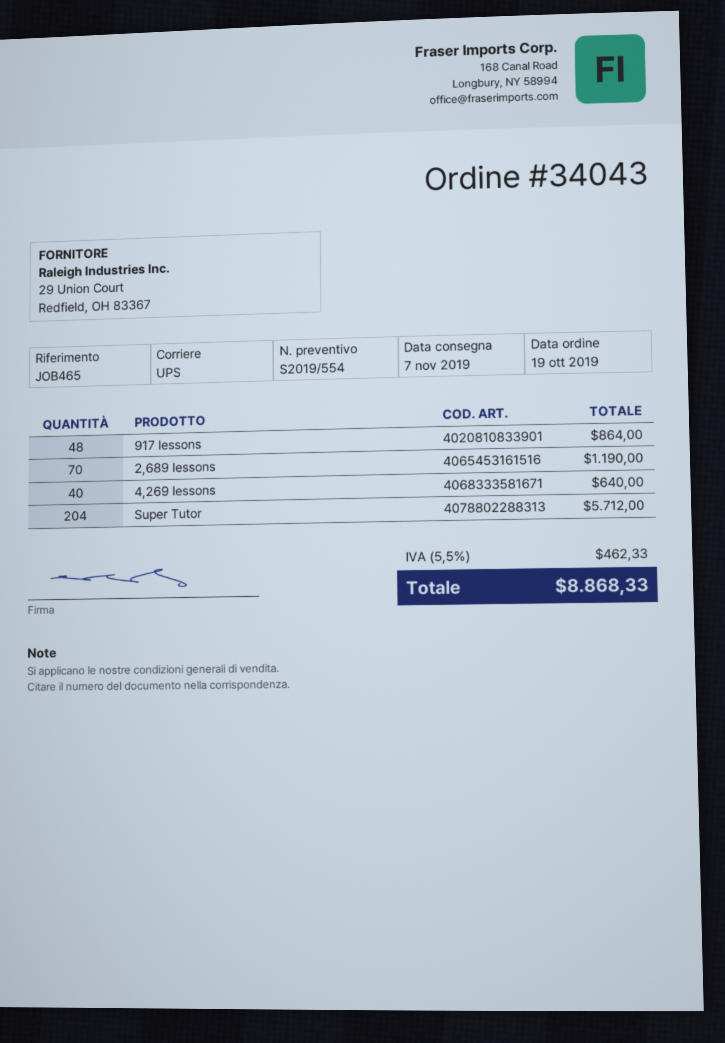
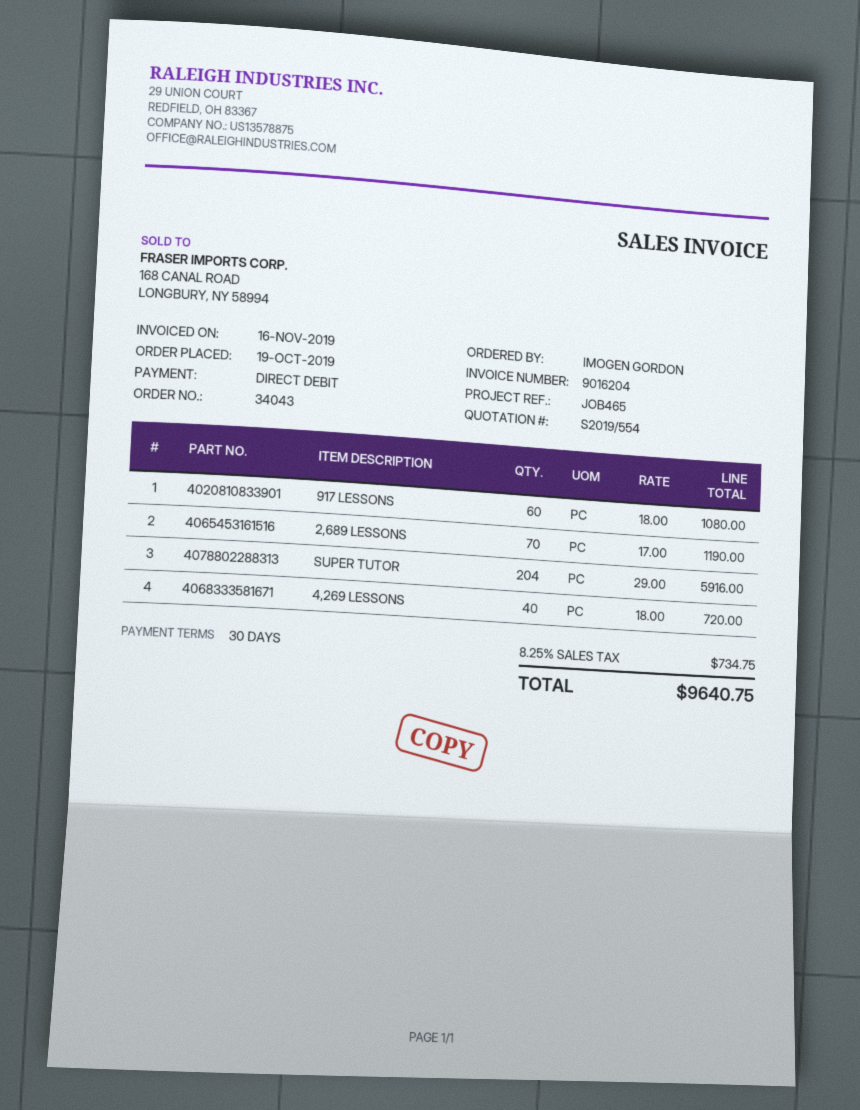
917 lessons: 48 for 864.00 -> 60 for 1080.00
4,269 lessons: 40 for 640.00 -> 40 for 720.00
Super Tutor: 204 for 5712.00 -> 204 for 5916.00
tax: 5.5% = 462.33 -> 8.25% = 734.75
total: 8868.33 -> 9640.75

